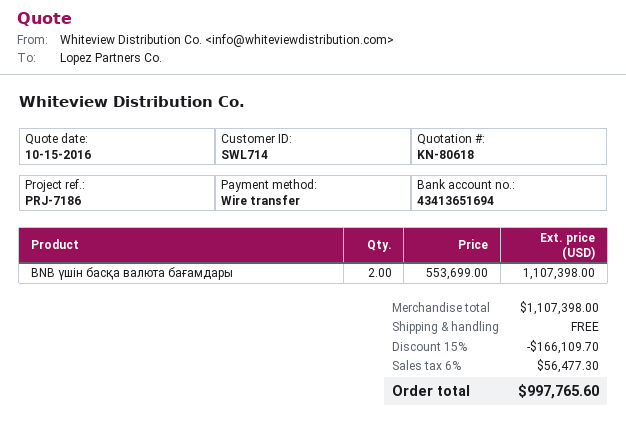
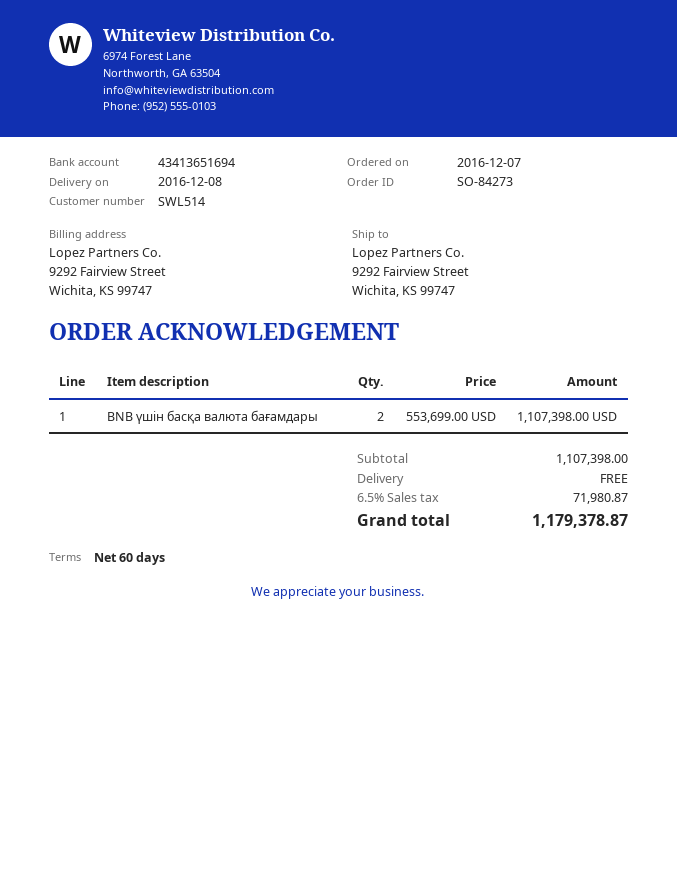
customer number: SWL714 -> SWL514
discount: 15% = 166109.70 -> none
tax: 6% = 56477.30 -> 6.5% = 71980.87
total: 997765.60 -> 1179378.87

